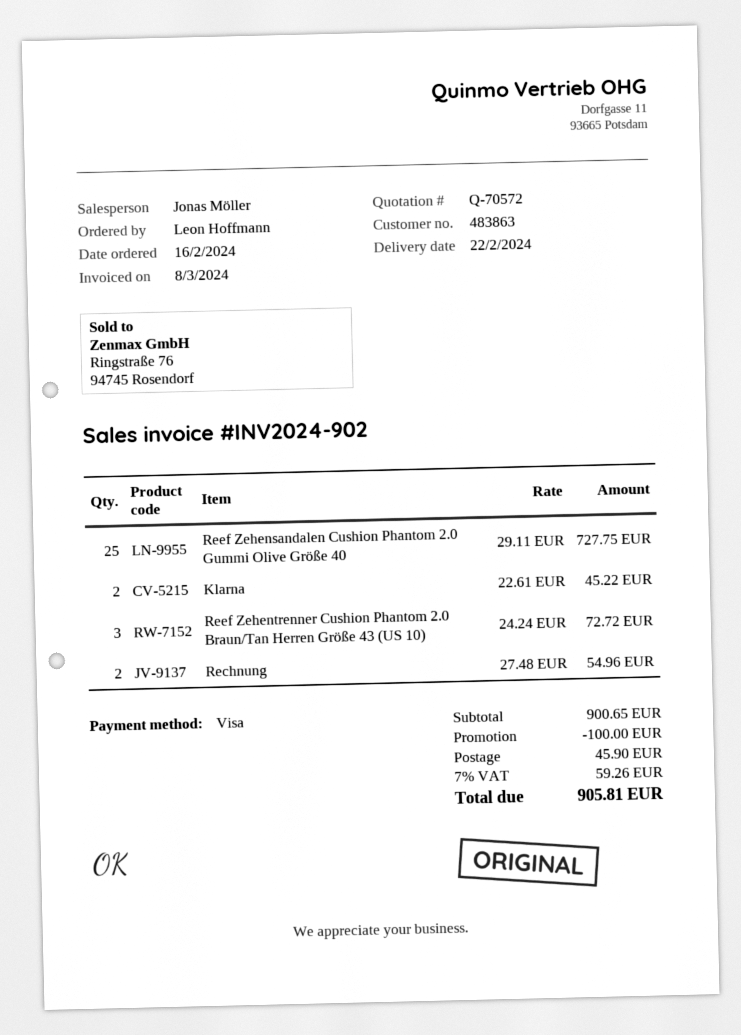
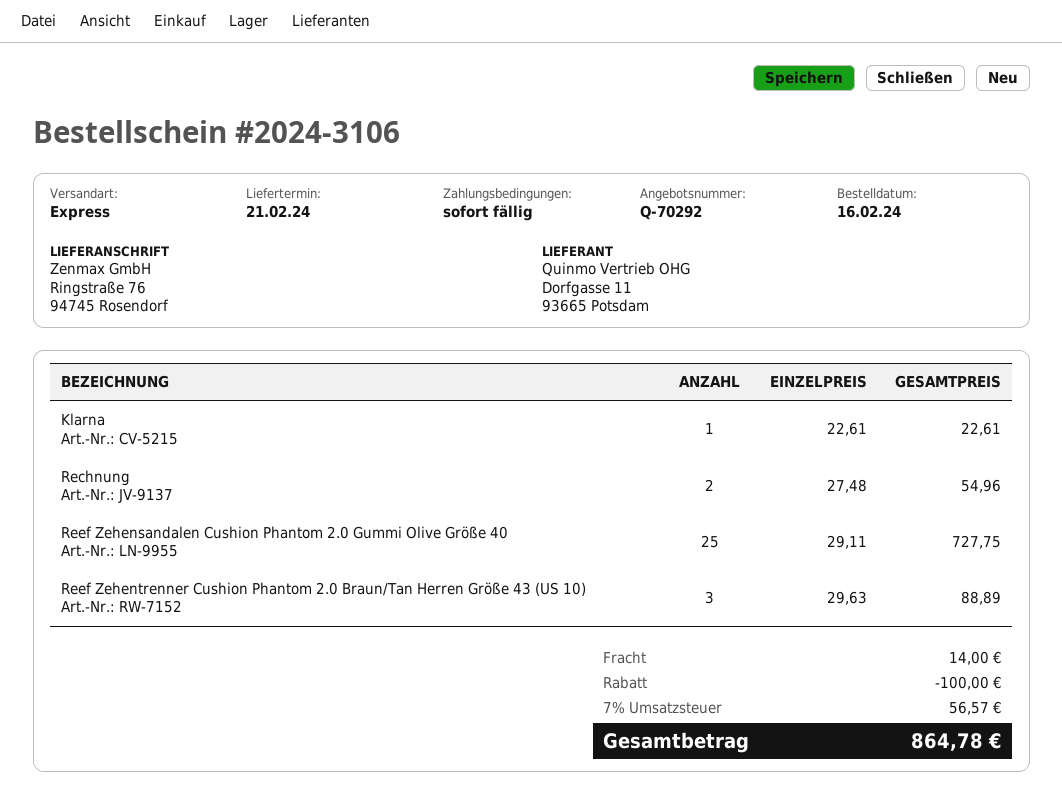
quote number: Q-70572 -> Q-70292
delivery date: 2024-02-22 -> 2024-02-21
Klarna: 2 x 22.61 = 45.22 -> 1 x 22.61 = 22.61
Reef Zehentrenner Cushion Phantom 2.0 Braun/Tan Herren Größe 43 (US 10): 3 x 24.24 = 72.72 -> 3 x 29.63 = 88.89
shipping: 45.90 -> 14.00
tax: 7% = 59.26 -> 7% = 56.57
total: 905.81 -> 864.78

